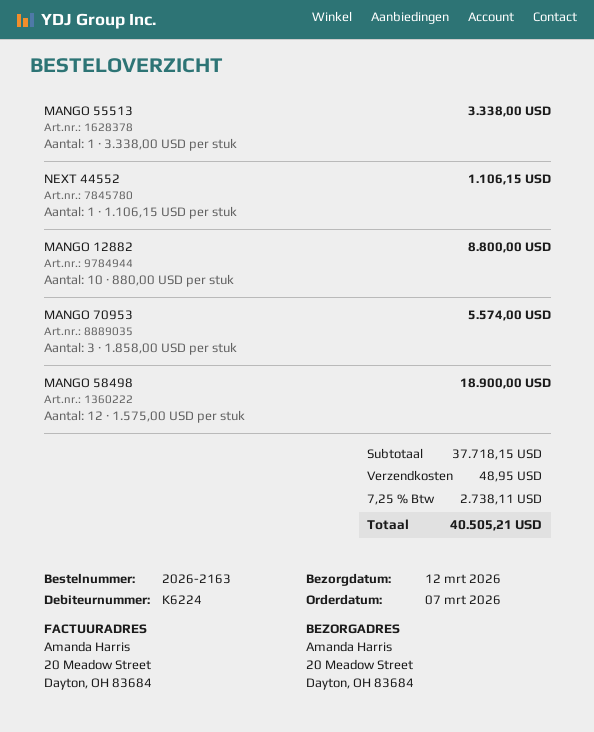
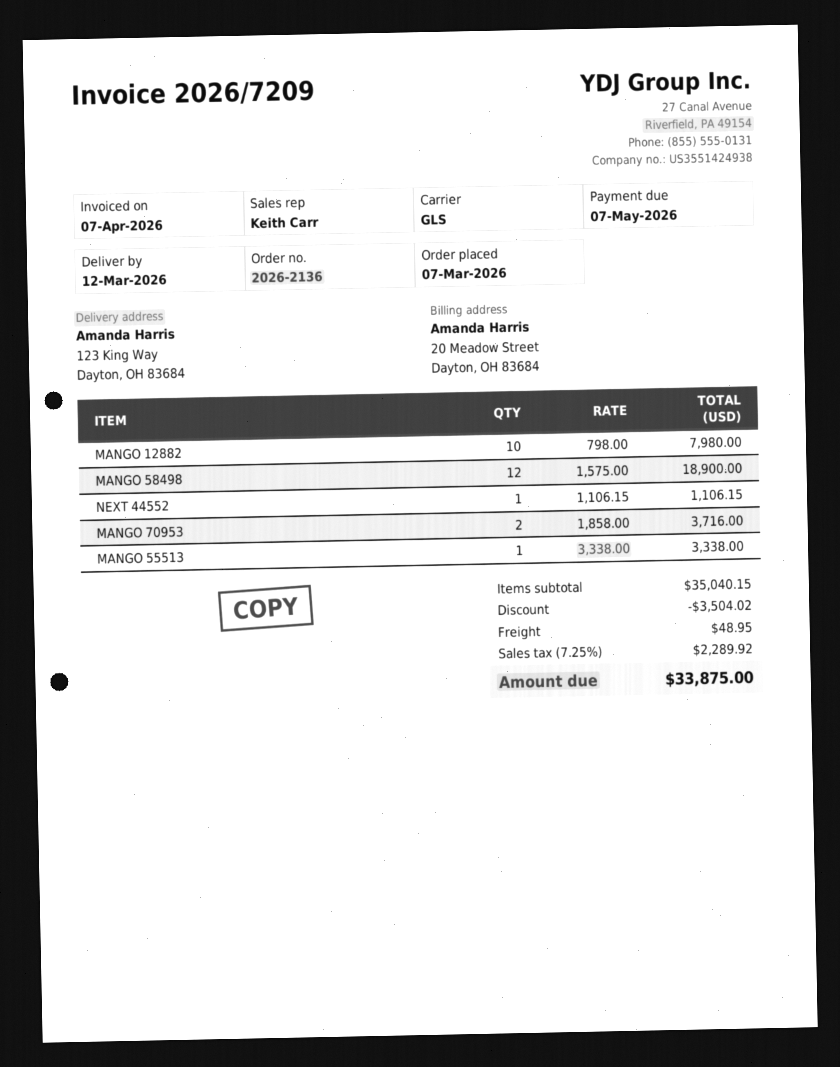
order number: 2026-2163 -> 2026-2136
ship to: 20 Meadow Street, Dayton, OH 83684 -> 123 King Way, Dayton, OH 83684
MANGO 12882: 10 x 880.00 = 8800.00 -> 10 x 798.00 = 7980.00
MANGO 70953: 3 x 1858.00 = 5574.00 -> 2 x 1858.00 = 3716.00
subtotal: 37718.15 -> 35040.15
discount: none -> 3504.02
tax: 7.25% = 2738.11 -> 7.25% = 2289.92
total: 40505.21 -> 33875.00

